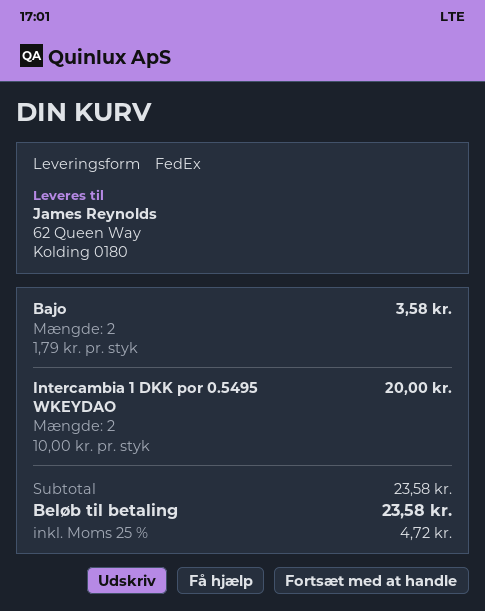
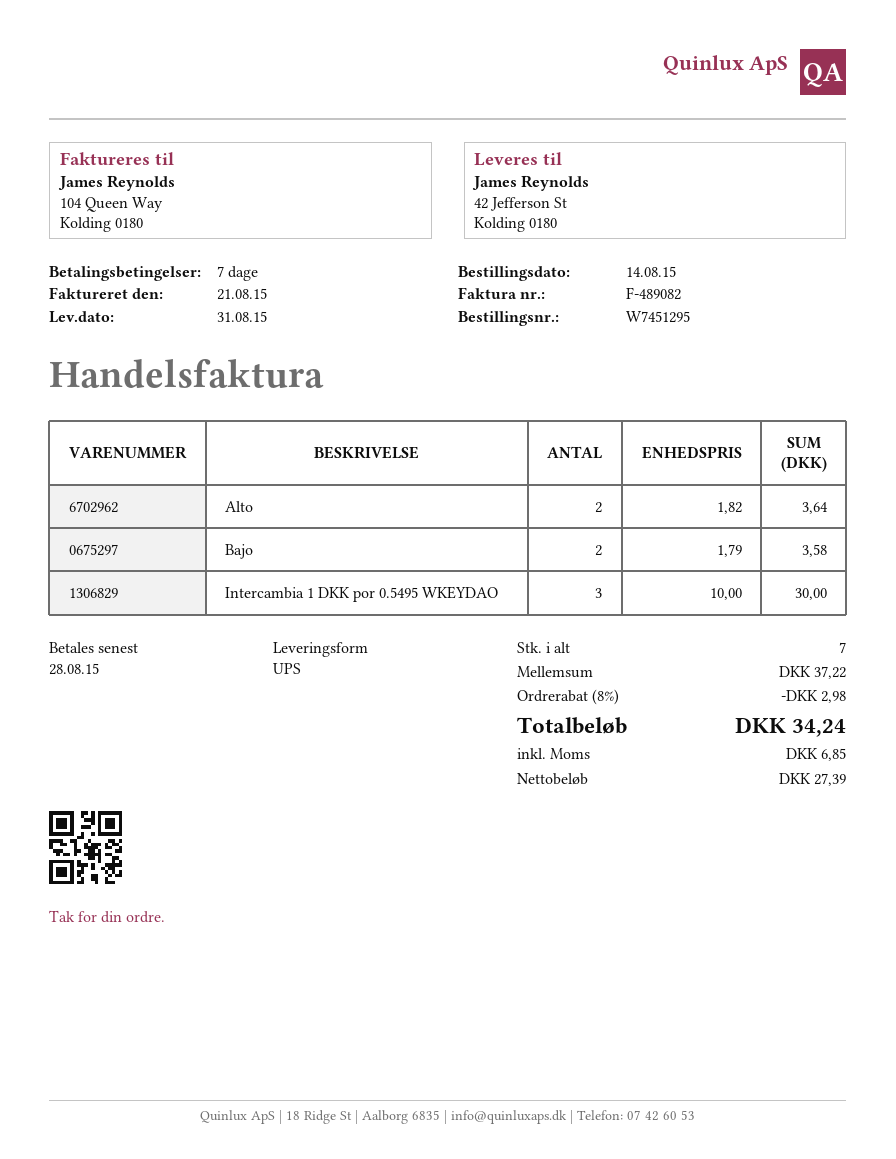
shipping method: FedEx -> UPS
ship to: 62 Queen Way, Kolding 0180 -> 42 Jefferson St, Kolding 0180
Intercambia 1 DKK por 0.5495 WKEYDAO: 2 x 10.00 = 20.00 -> 3 x 10.00 = 30.00
Alto: none -> 2 x 1.82 = 3.64
subtotal: 23.58 -> 37.22
discount: none -> 8% = 2.98
tax: 4.72 -> 6.85
total: 23.58 -> 34.24

